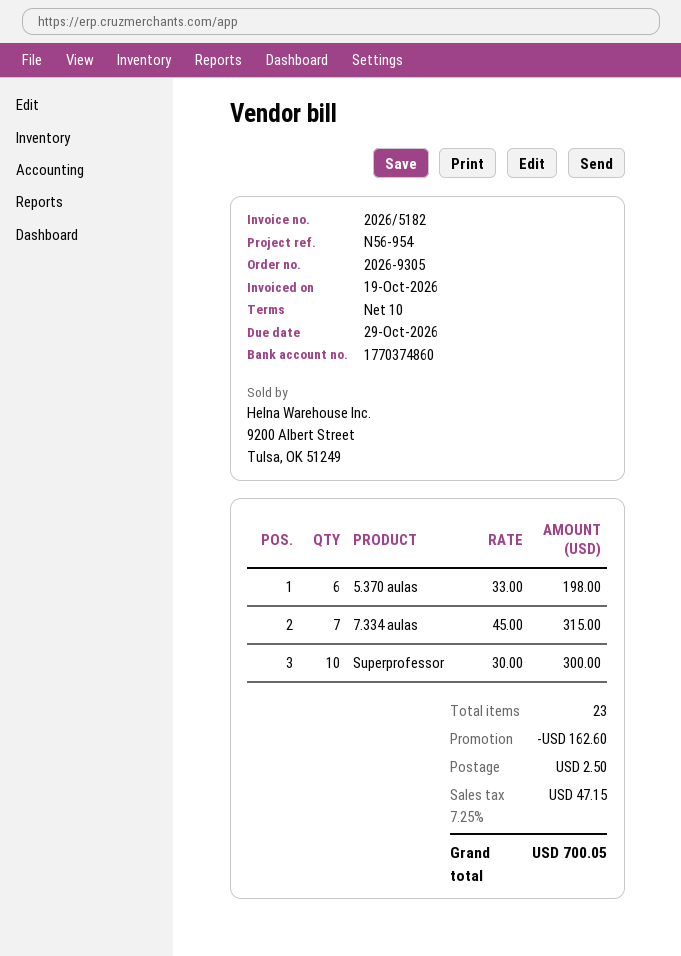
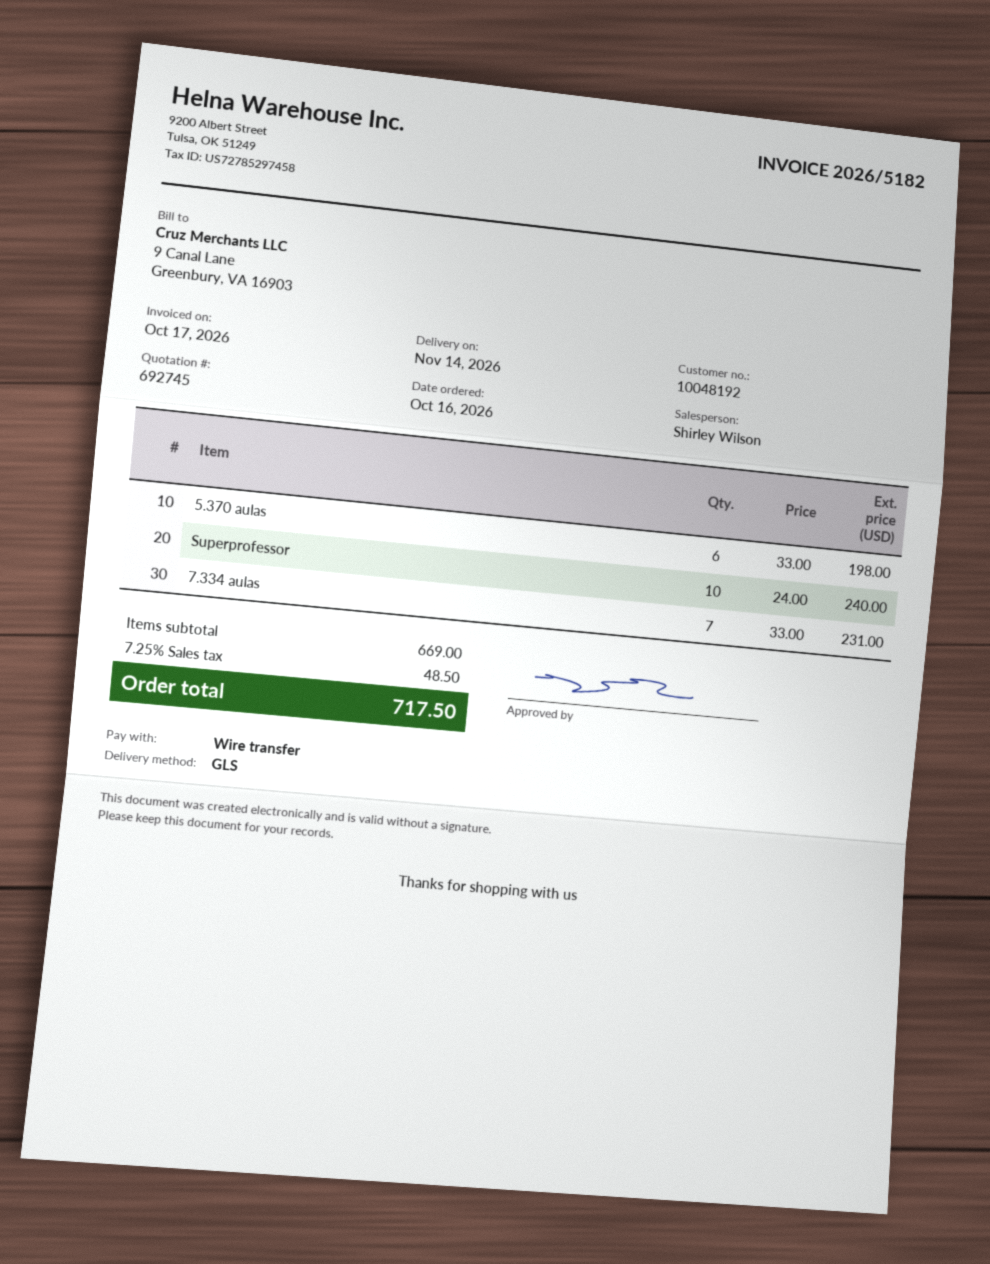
invoice date: 2026-10-19 -> 2026-10-17
7.334 aulas: 7 x 45.00 = 315.00 -> 7 x 33.00 = 231.00
Superprofessor: 10 x 30.00 = 300.00 -> 10 x 24.00 = 240.00
discount: 162.60 -> none
shipping: 2.50 -> none
tax: 7.25% = 47.15 -> 7.25% = 48.50
total: 700.05 -> 717.50

